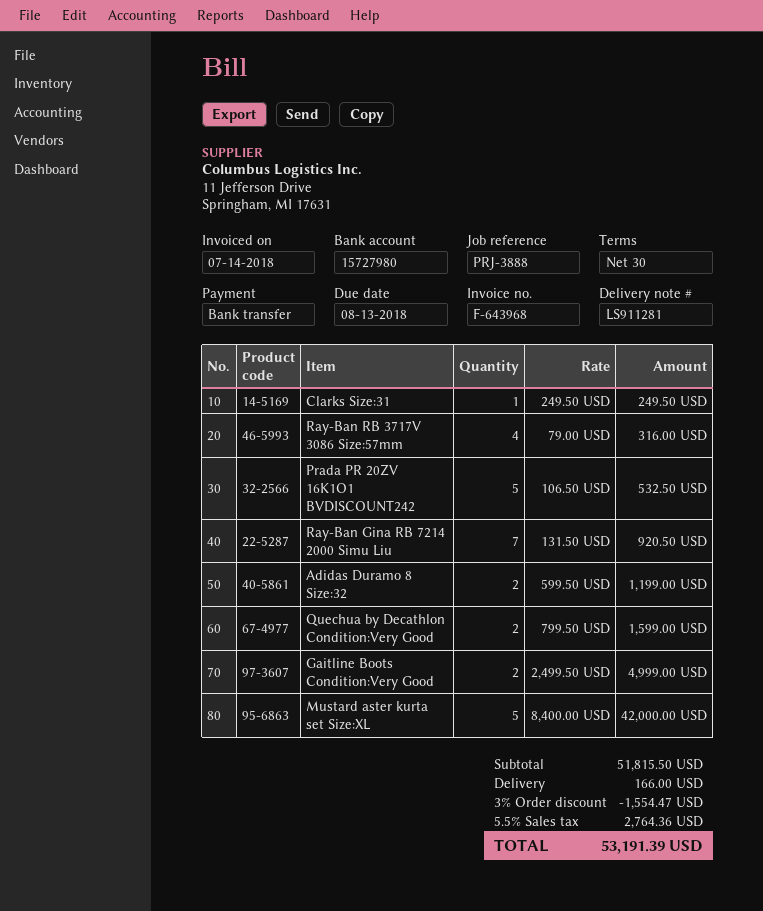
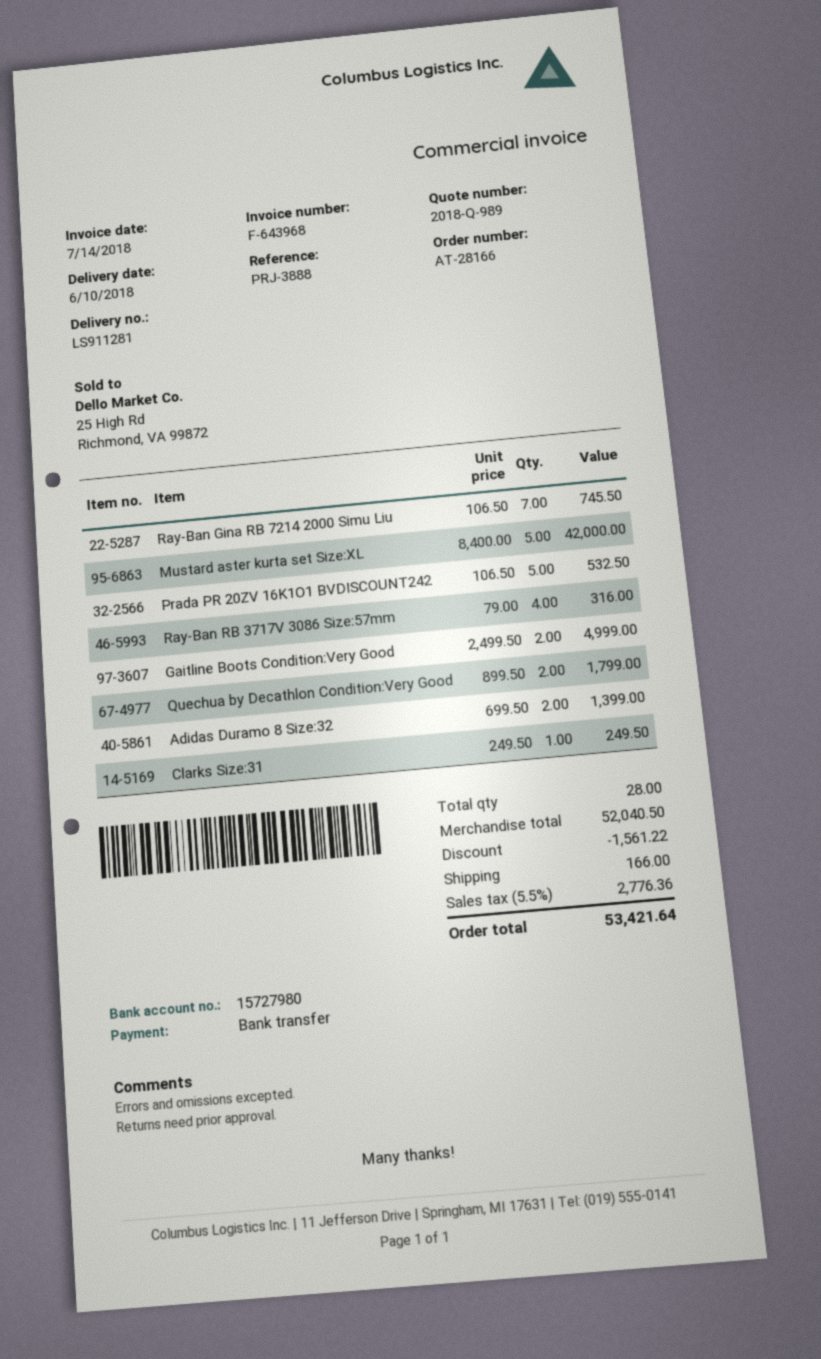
Ray-Ban Gina RB 7214 2000 Simu Liu: 7 x 131.50 = 920.50 -> 7 x 106.50 = 745.50
Adidas Duramo 8 Size:32: 2 x 599.50 = 1199.00 -> 2 x 699.50 = 1399.00
Quechua by Decathlon Condition:Very Good: 2 x 799.50 = 1599.00 -> 2 x 899.50 = 1799.00
subtotal: 51815.50 -> 52040.50
discount: 1554.47 -> 1561.22
tax: 5.5% = 2764.36 -> 5.5% = 2776.36
total: 53191.39 -> 53421.64

